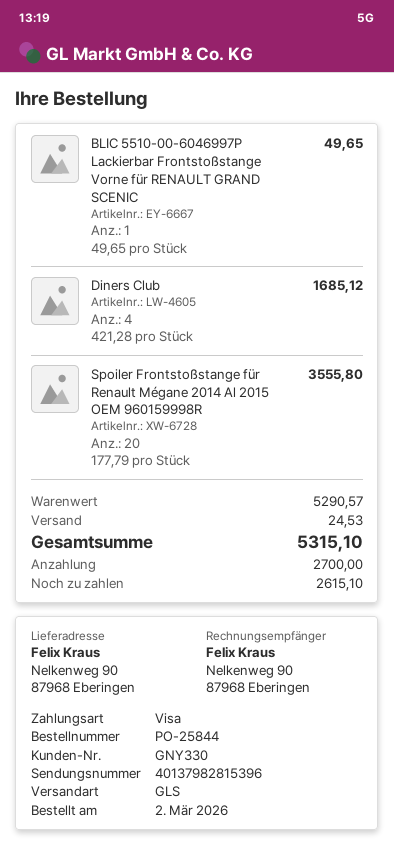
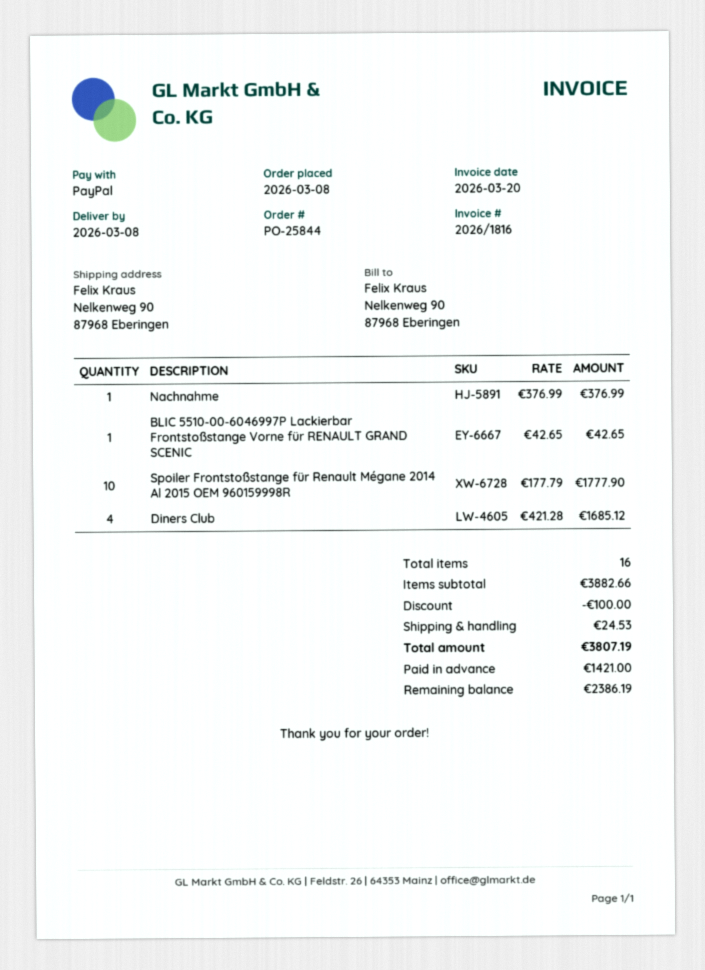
order date: 2026-03-02 -> 2026-03-08
payment method: Visa -> PayPal
BLIC 5510-00-6046997P Lackierbar Frontstoßstange Vorne für RENAULT GRAND SCENIC: 1 x 49.65 = 49.65 -> 1 x 42.65 = 42.65
Spoiler Frontstoßstange für Renault Mégane 2014 Al 2015 OEM 960159998R: 20 x 177.79 = 3555.80 -> 10 x 177.79 = 1777.90
Nachnahme: none -> 1 x 376.99 = 376.99
subtotal: 5290.57 -> 3882.66
discount: none -> 100.00
total: 5315.10 -> 3807.19
deposit: 2700.00 -> 1421.00
balance: 2615.10 -> 2386.19

